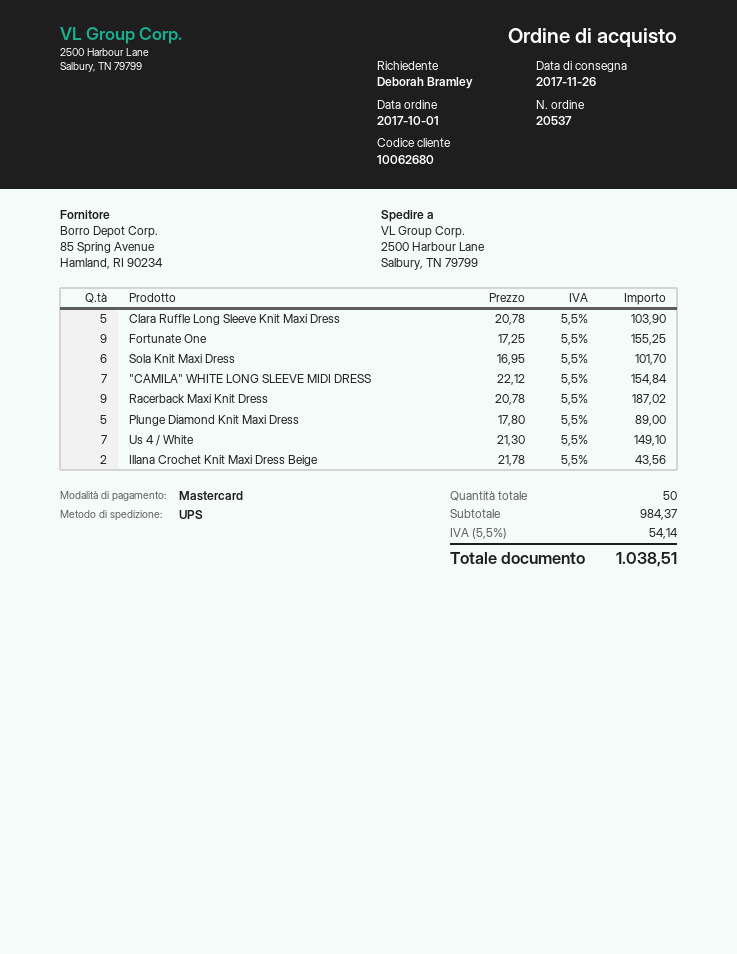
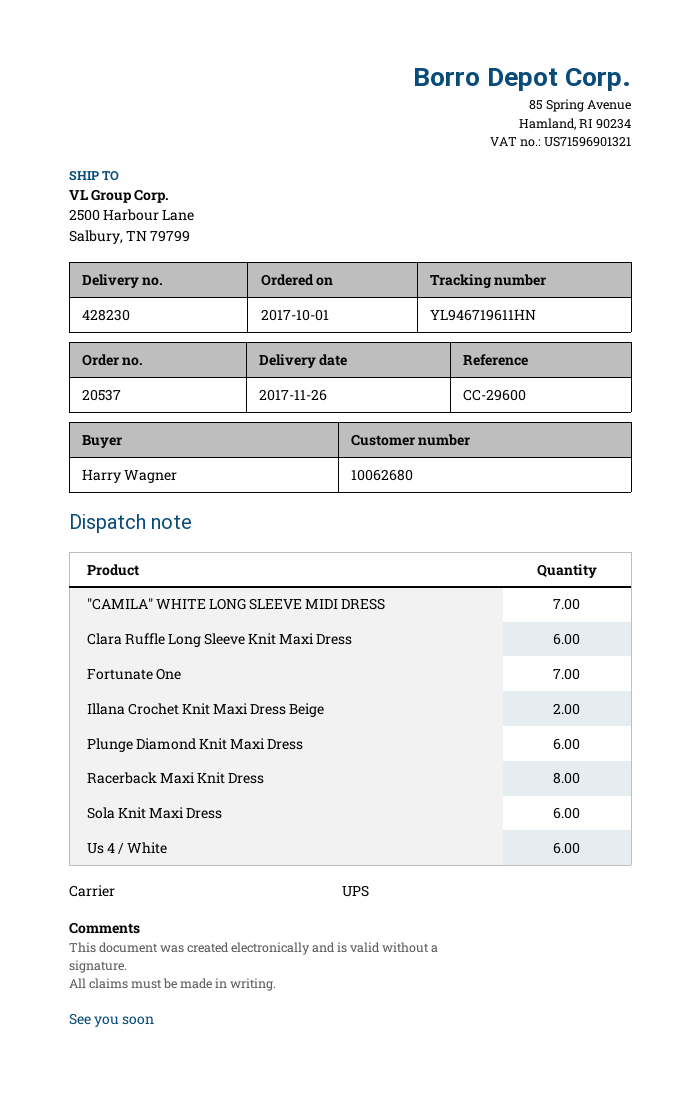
ordered by: Deborah Bramley -> Harry Wagner
Clara Ruffle Long Sleeve Knit Maxi Dress: 5 -> 6
Fortunate One: 9 -> 7
Racerback Maxi Knit Dress: 9 -> 8
Plunge Diamond Knit Maxi Dress: 5 -> 6
Us 4 / White: 7 -> 6

